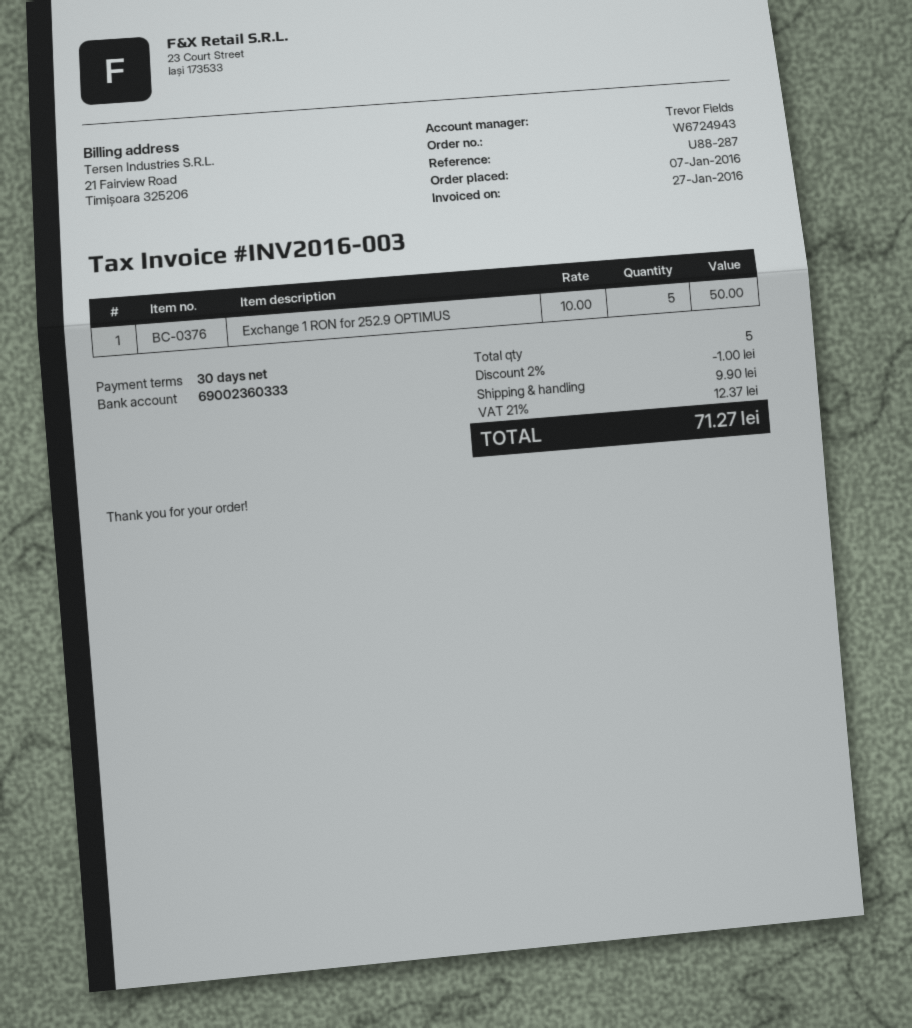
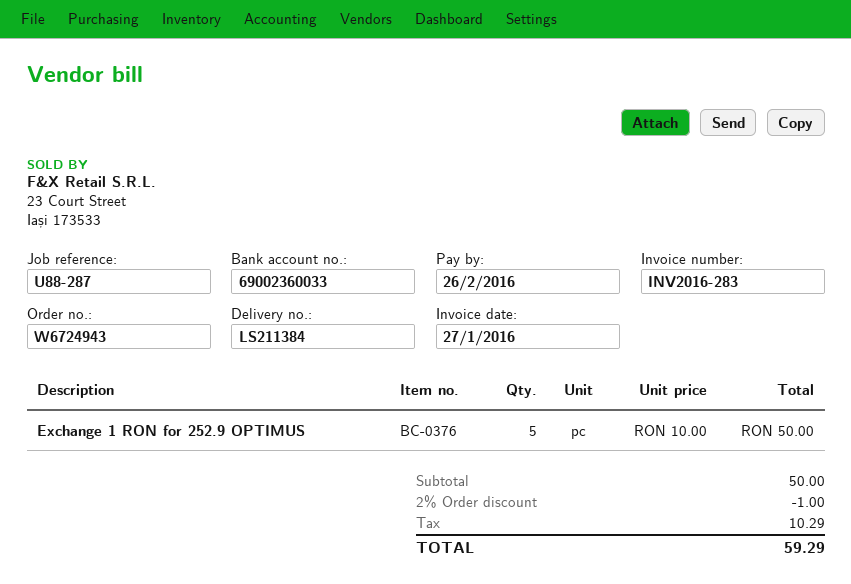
invoice number: INV2016-003 -> INV2016-283
bank account: 69002360333 -> 69002360033
shipping: 9.90 -> none
tax: 12.37 -> 10.29
total: 71.27 -> 59.29

